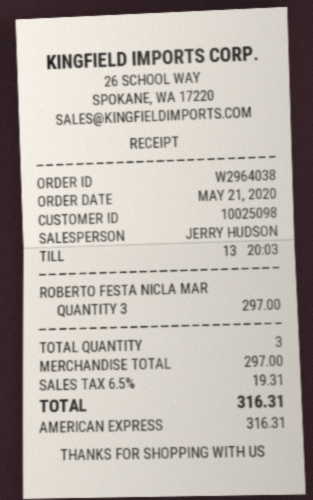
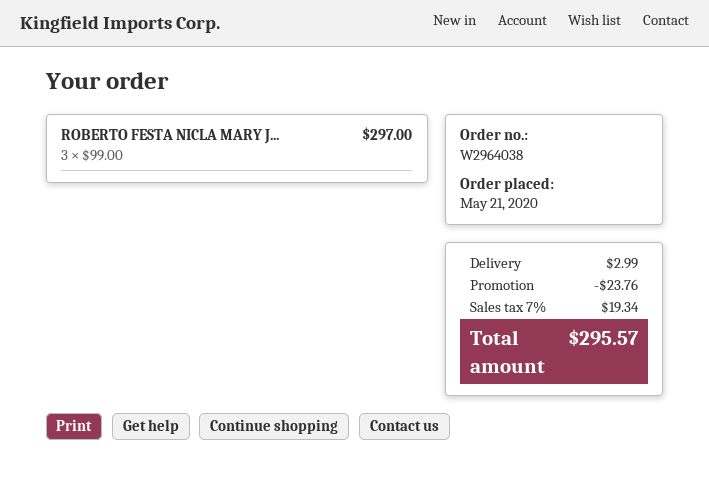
discount: none -> 23.76
shipping: none -> 2.99
tax: 6.5% = 19.31 -> 7% = 19.34
total: 316.31 -> 295.57

